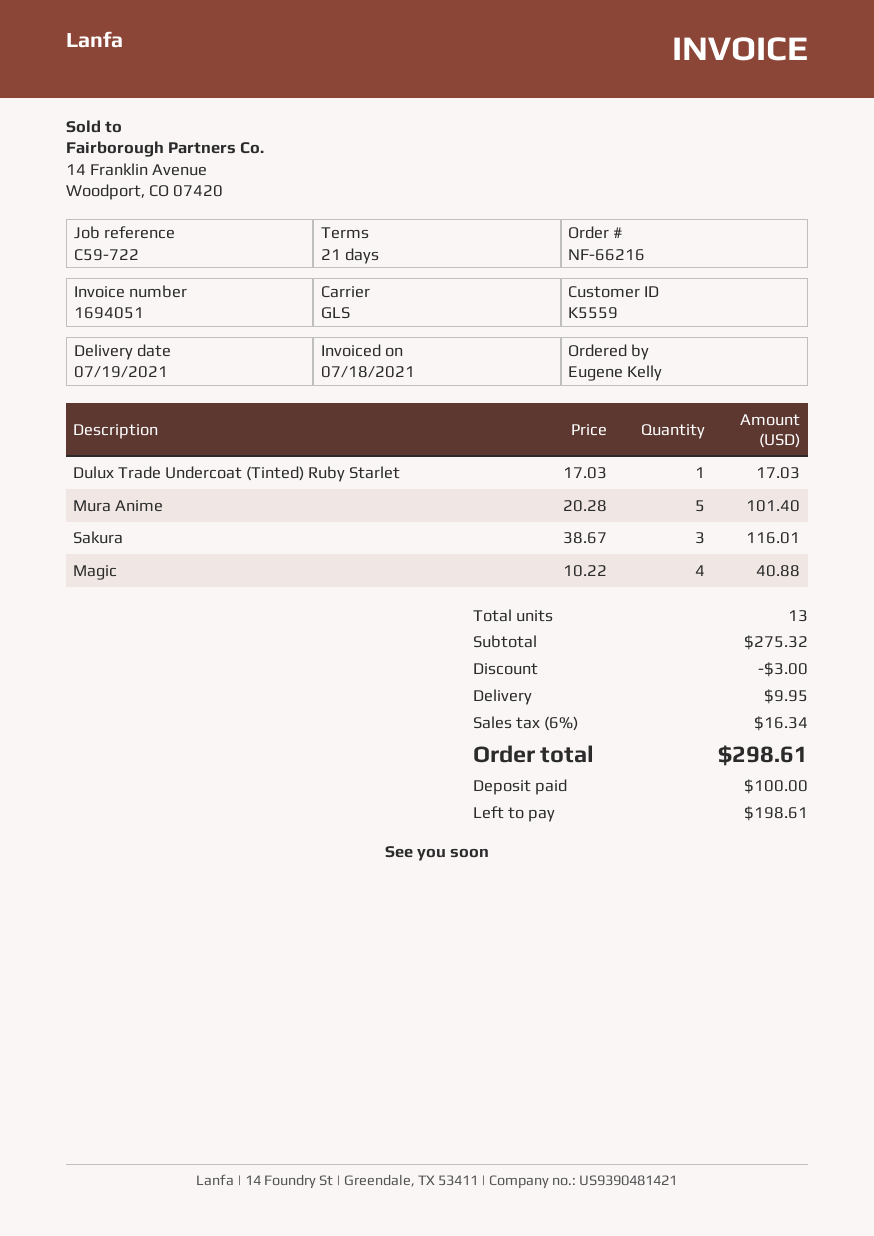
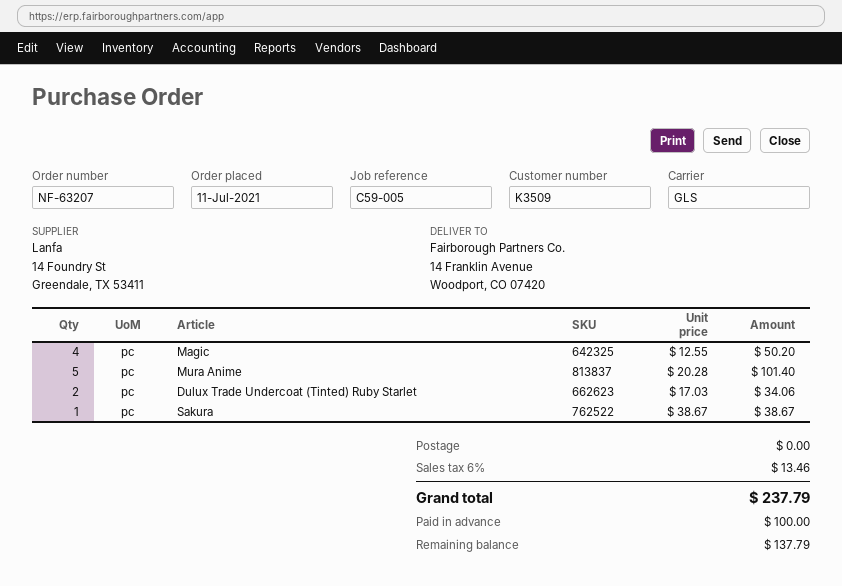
order number: NF-66216 -> NF-63207
customer number: K5559 -> K3509
reference: C59-722 -> C59-005
Dulux Trade Undercoat (Tinted) Ruby Starlet: 1 x 17.03 = 17.03 -> 2 x 17.03 = 34.06
Sakura: 3 x 38.67 = 116.01 -> 1 x 38.67 = 38.67
Magic: 4 x 10.22 = 40.88 -> 4 x 12.55 = 50.20
discount: 3.00 -> none
shipping: 9.95 -> 0.00
tax: 6% = 16.34 -> 6% = 13.46
total: 298.61 -> 237.79
balance: 198.61 -> 137.79

